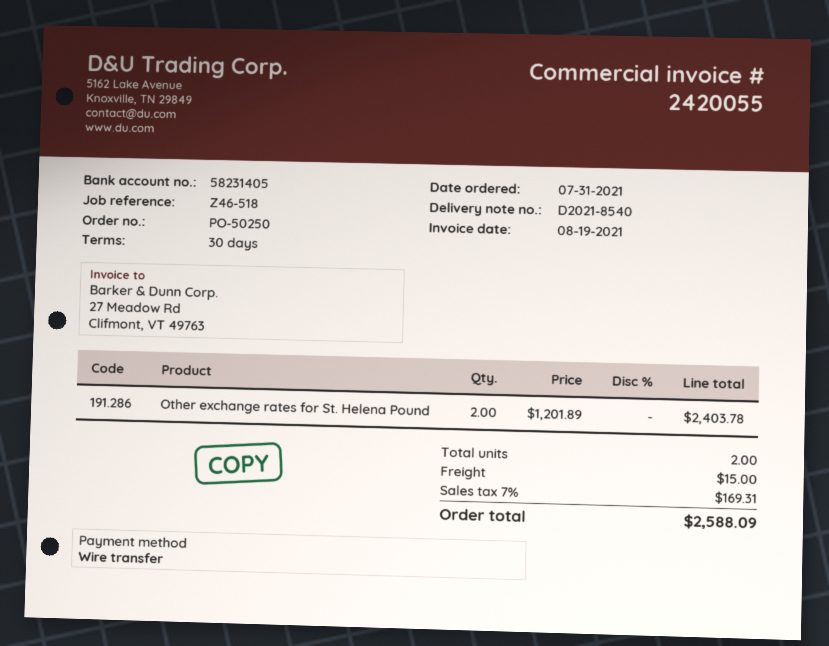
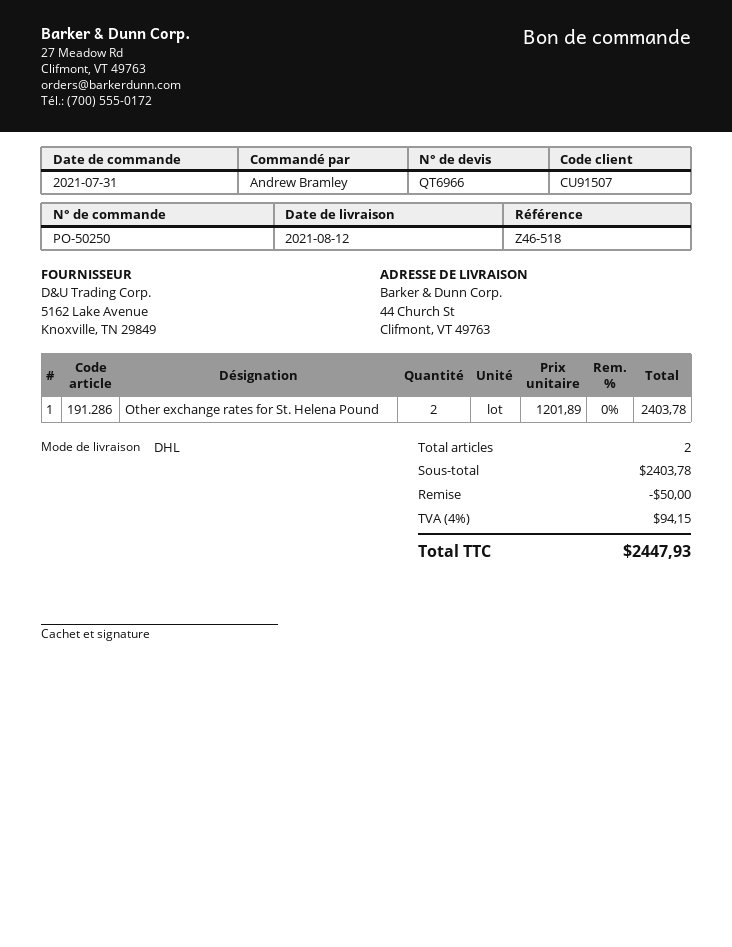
discount: none -> 50.00
shipping: 15.00 -> none
tax: 7% = 169.31 -> 4% = 94.15
total: 2588.09 -> 2447.93

